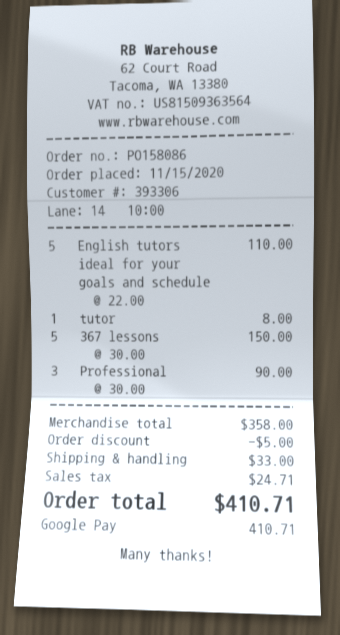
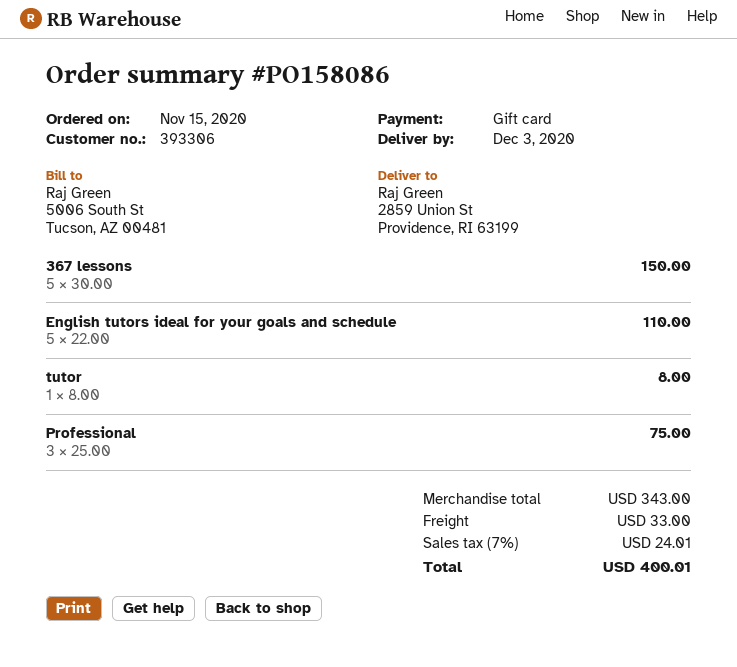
payment method: Google Pay -> gift card
Professional: 3 x 30.00 = 90.00 -> 3 x 25.00 = 75.00
subtotal: 358.00 -> 343.00
discount: 5.00 -> none
tax: 24.71 -> 24.01
total: 410.71 -> 400.01

